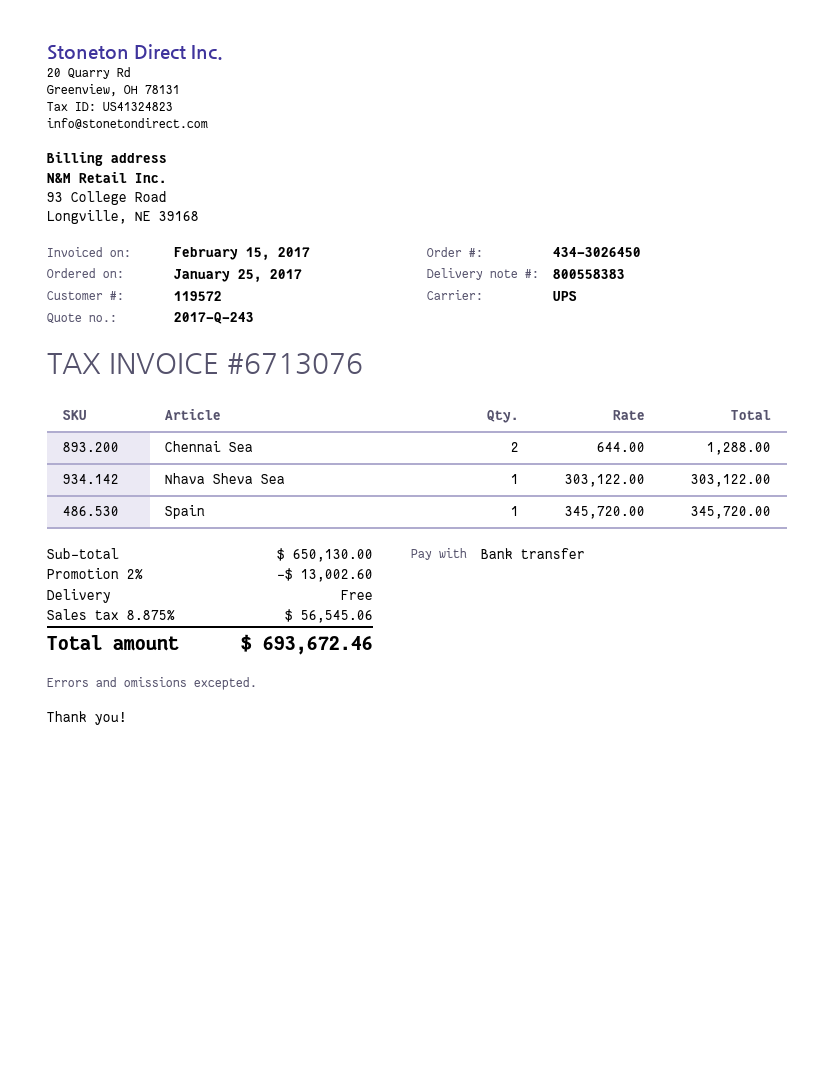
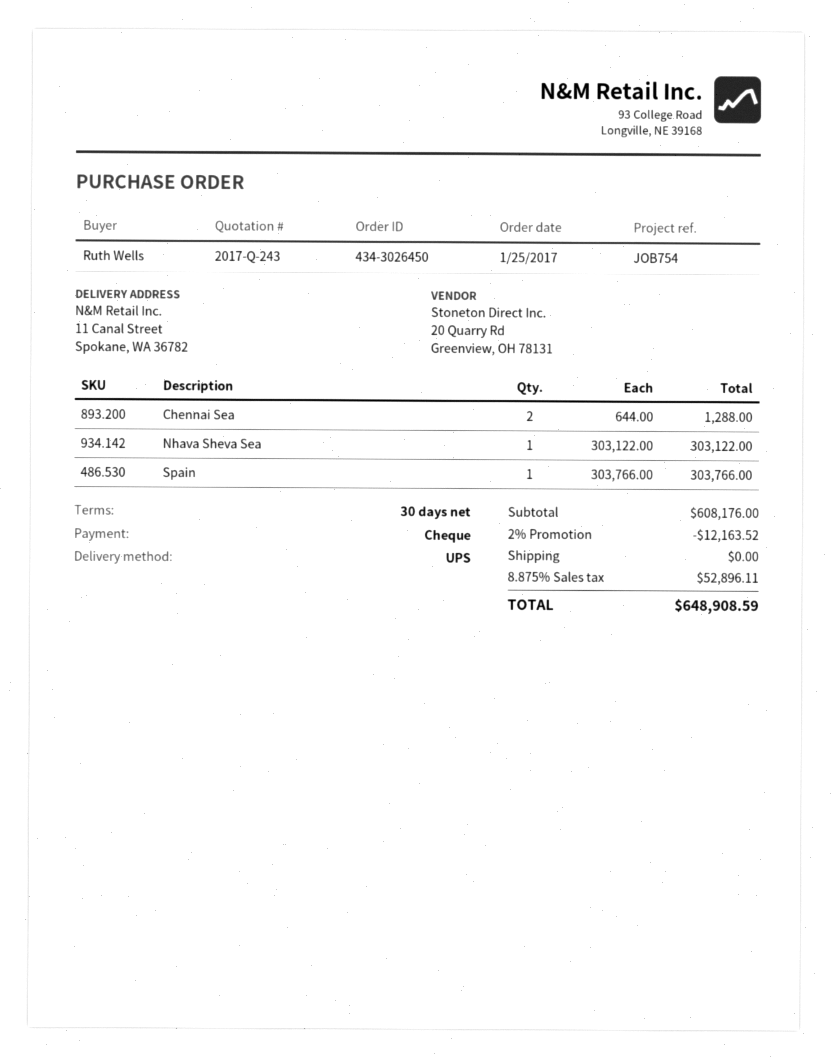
payment method: bank transfer -> cheque
Spain: 1 x 345720.00 = 345720.00 -> 1 x 303766.00 = 303766.00
subtotal: 650130.00 -> 608176.00
discount: 2% = 13002.60 -> 2% = 12163.52
tax: 8.875% = 56545.06 -> 8.875% = 52896.11
total: 693672.46 -> 648908.59

